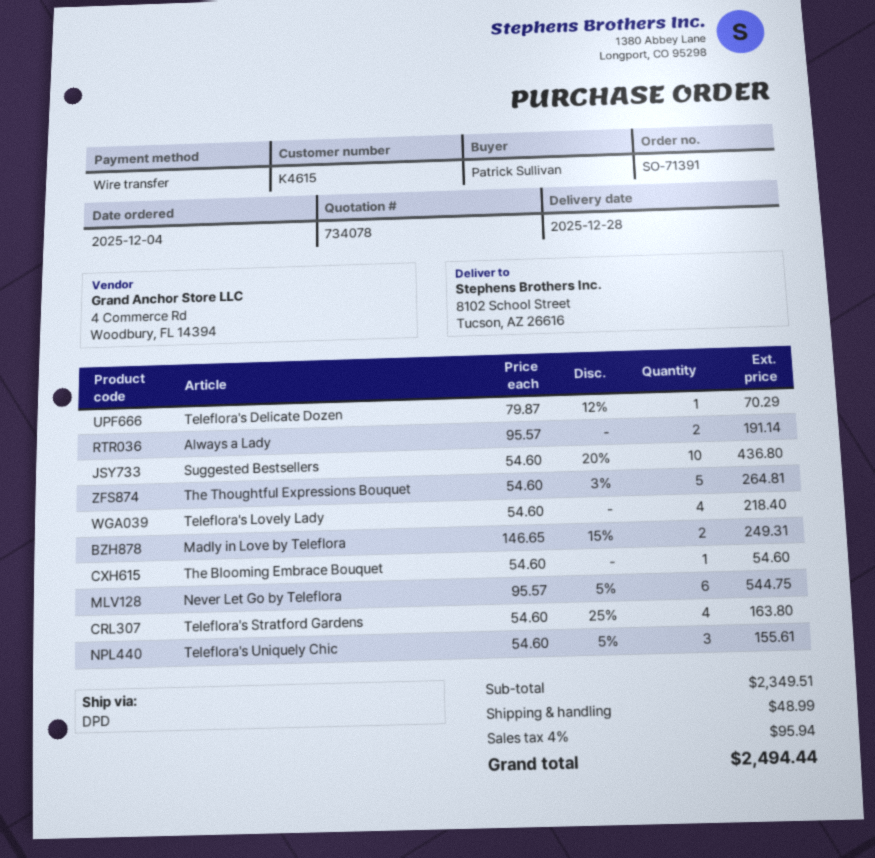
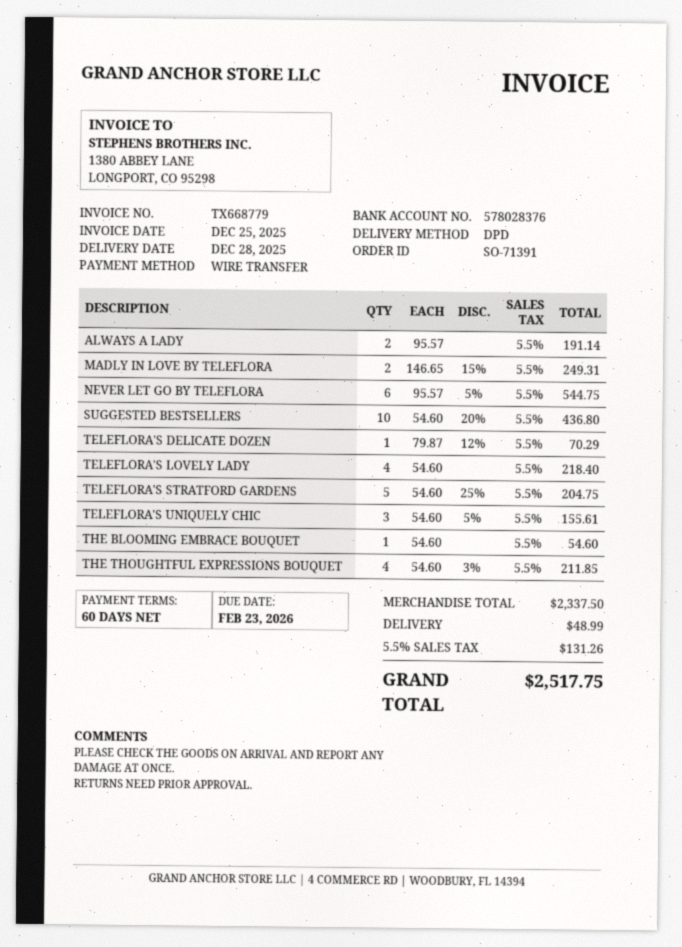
The Thoughtful Expressions Bouquet: 5 x 54.60 - 3% = 264.81 -> 4 x 54.60 - 3% = 211.85
Teleflora's Stratford Gardens: 4 x 54.60 - 25% = 163.80 -> 5 x 54.60 - 25% = 204.75
subtotal: 2349.51 -> 2337.50
tax: 4% = 95.94 -> 5.5% = 131.26
total: 2494.44 -> 2517.75

